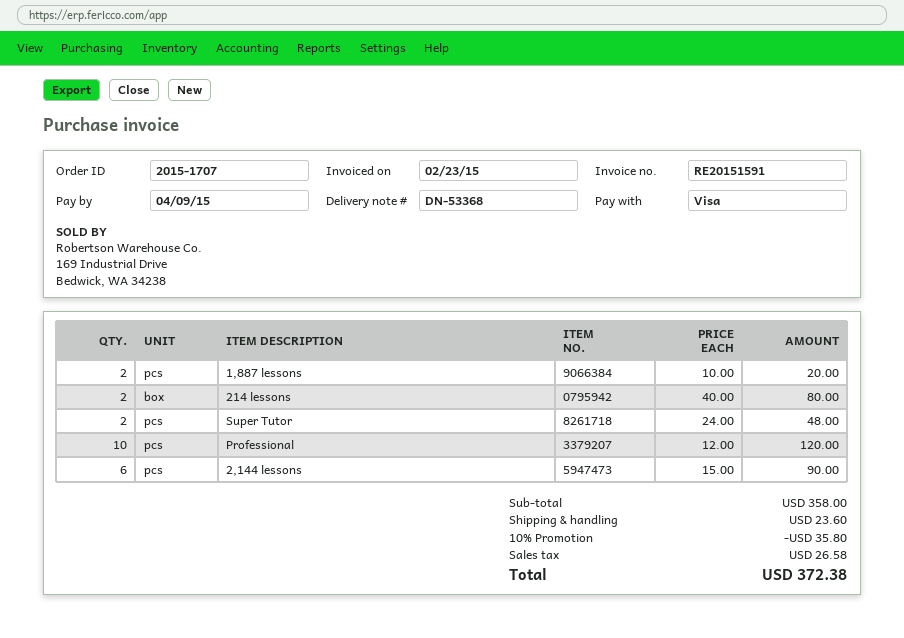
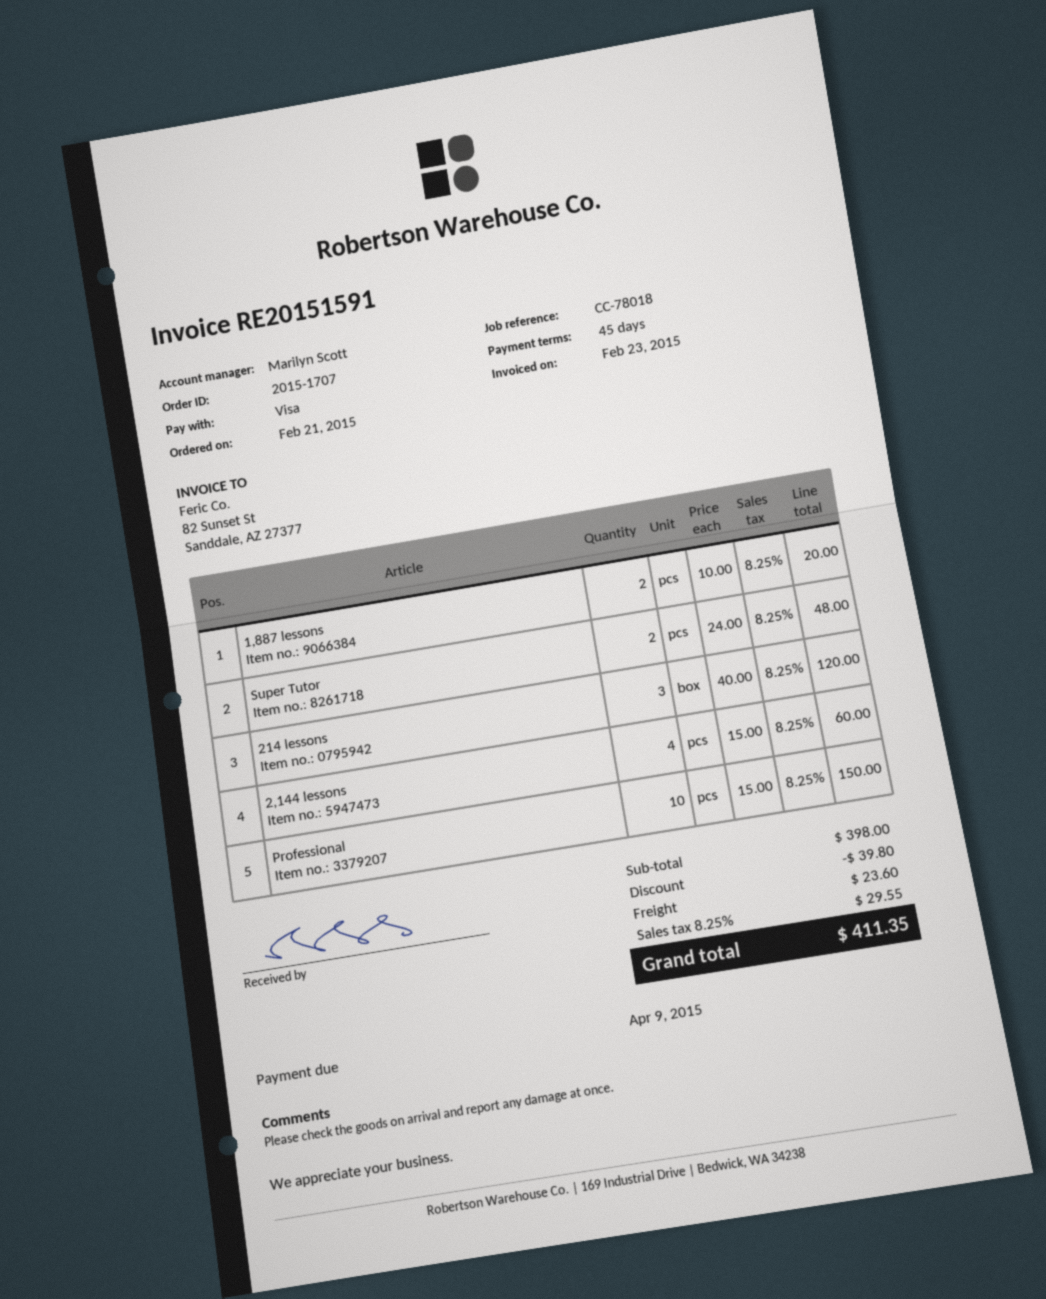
214 lessons: 2 x 40.00 = 80.00 -> 3 x 40.00 = 120.00
Professional: 10 x 12.00 = 120.00 -> 10 x 15.00 = 150.00
2,144 lessons: 6 x 15.00 = 90.00 -> 4 x 15.00 = 60.00
subtotal: 358.00 -> 398.00
discount: 35.80 -> 39.80
tax: 26.58 -> 29.55
total: 372.38 -> 411.35

